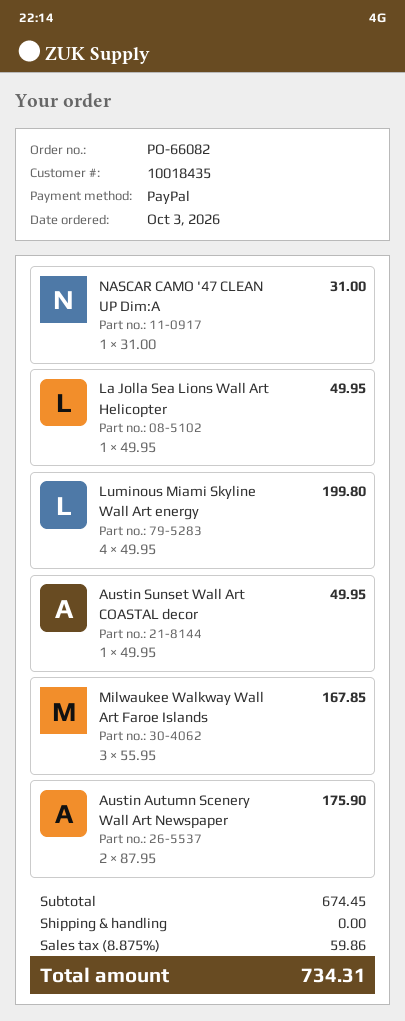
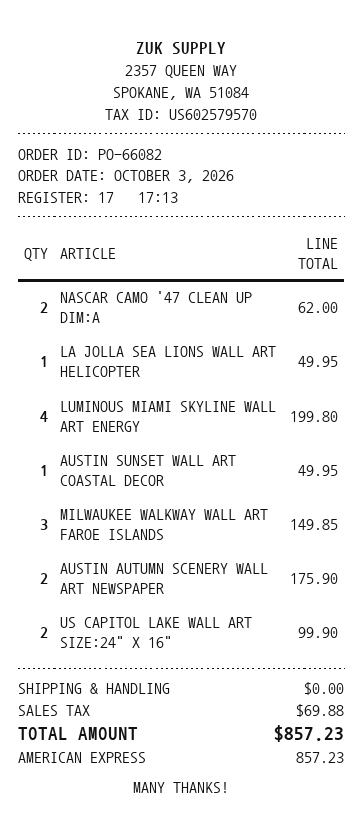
payment method: PayPal -> American Express
NASCAR CAMO '47 CLEAN UP Dim:A: 1 for 31.00 -> 2 for 62.00
Milwaukee Walkway Wall Art Faroe Islands: 3 for 167.85 -> 3 for 149.85
US CAPITOL LAKE WALL ART SIZE:24" X 16": none -> 2 for 99.90
tax: 59.86 -> 69.88
total: 734.31 -> 857.23

